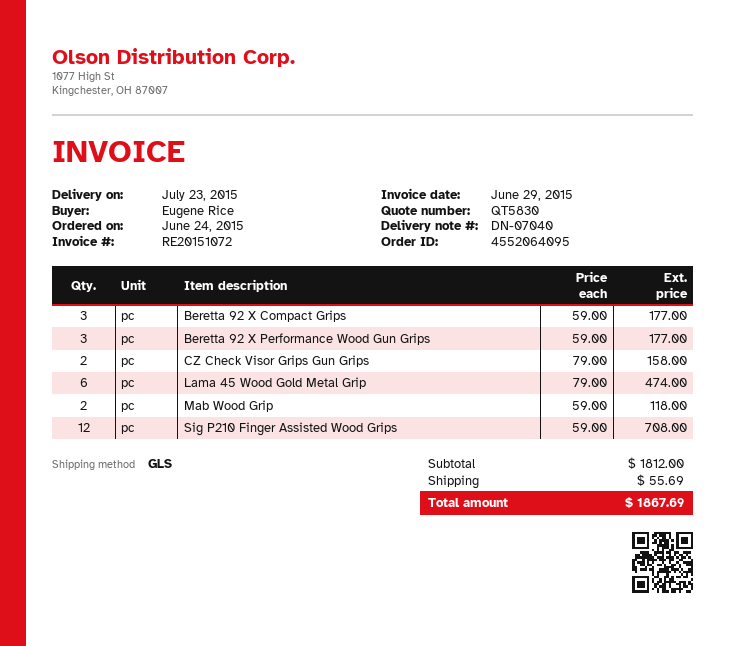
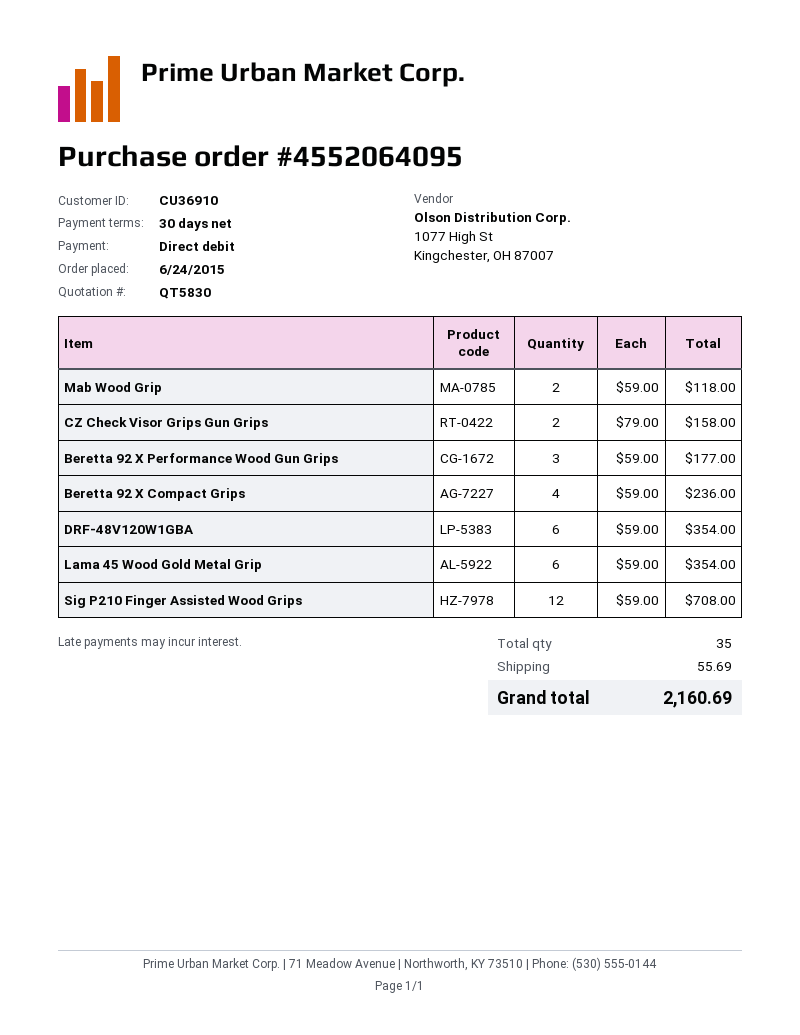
Beretta 92 X Compact Grips: 3 x 59.00 = 177.00 -> 4 x 59.00 = 236.00
Lama 45 Wood Gold Metal Grip: 6 x 79.00 = 474.00 -> 6 x 59.00 = 354.00
DRF-48V120W1GBA: none -> 6 x 59.00 = 354.00
total: 1867.69 -> 2160.69

